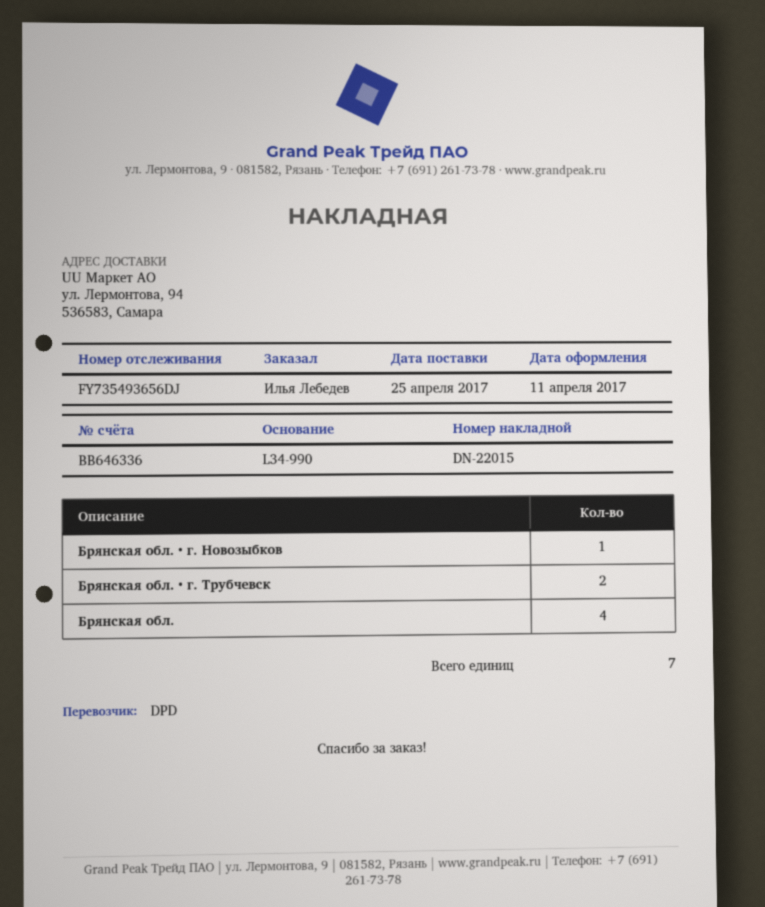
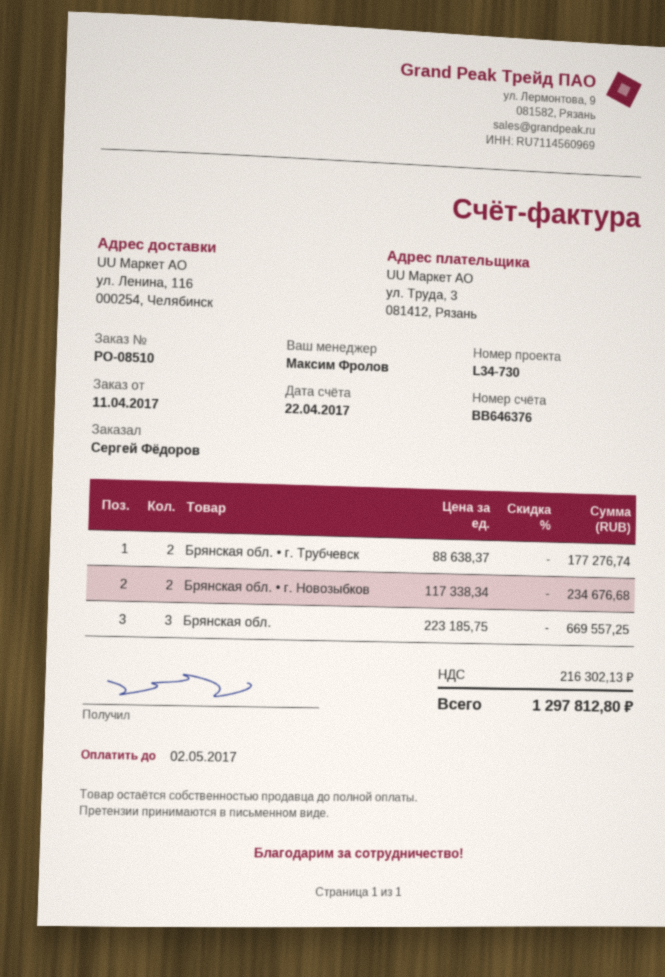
invoice number: BB646336 -> BB646376
reference: L34-990 -> L34-730
ordered by: Илья Лебедев -> Сергей Фёдоров
ship to: ул. Лермонтова, 94, 536583, Самара -> ул. Ленина, 116, 000254, Челябинск
Брянская обл. • г. Новозыбков: 1 -> 2
Брянская обл.: 4 -> 3

